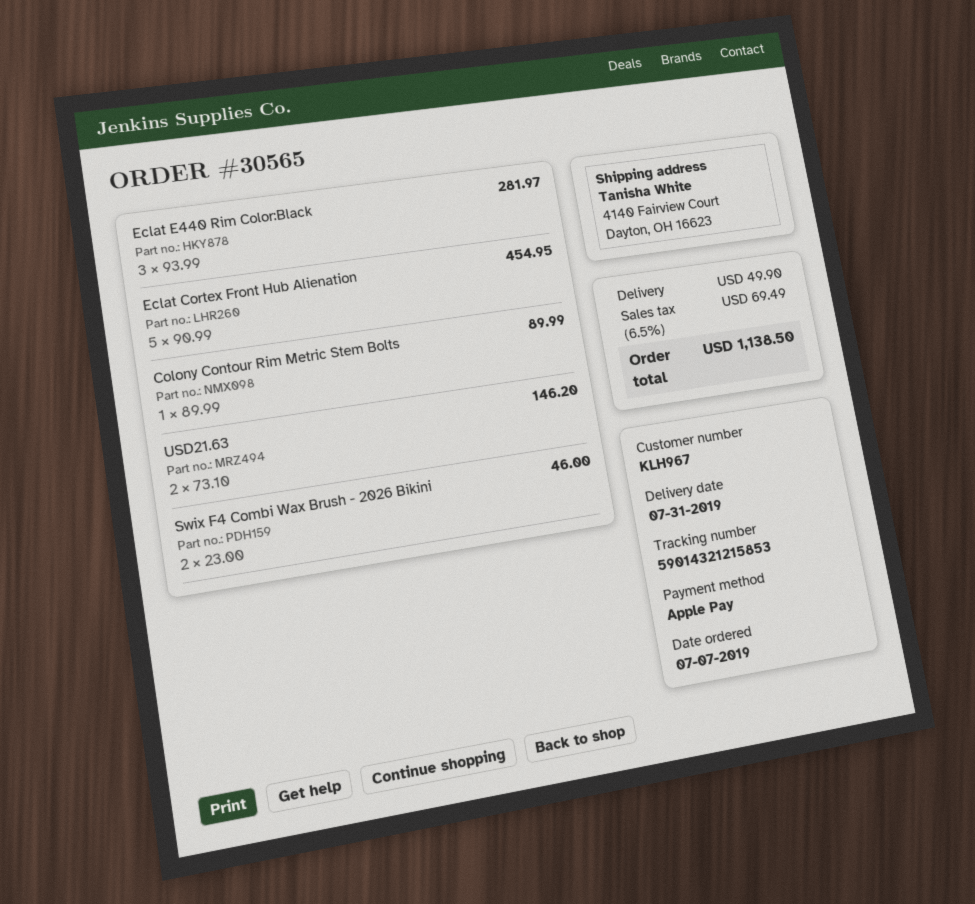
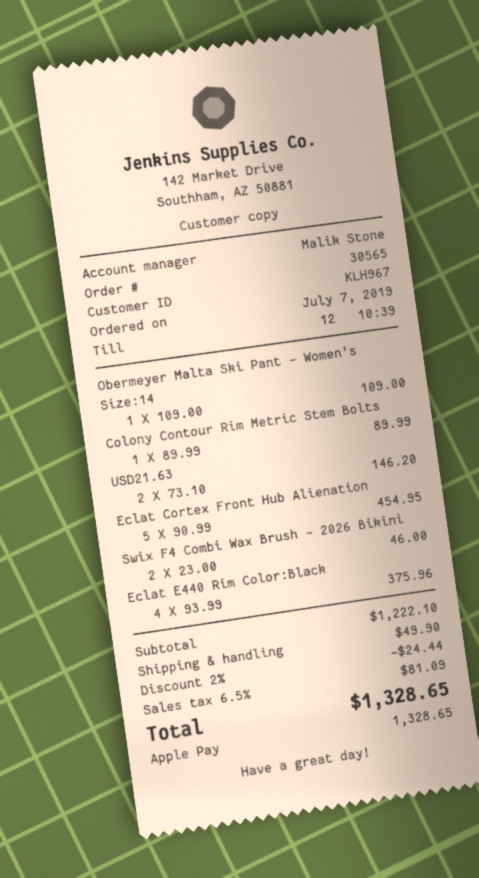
Eclat E440 Rim Color:Black: 3 x 93.99 = 281.97 -> 4 x 93.99 = 375.96
Obermeyer Malta Ski Pant - Women's Size:14: none -> 1 x 109.00 = 109.00
discount: none -> 2% = 24.44
tax: 6.5% = 69.49 -> 6.5% = 81.09
total: 1138.50 -> 1328.65

